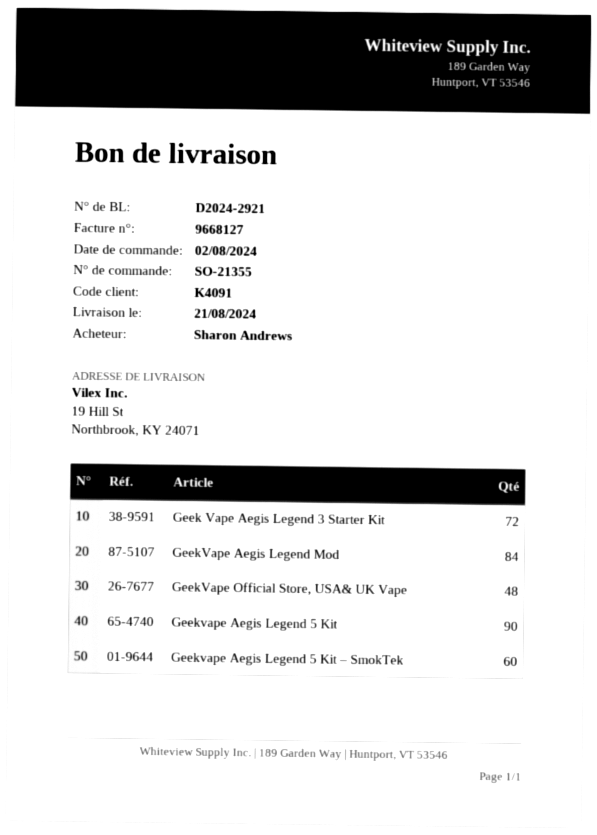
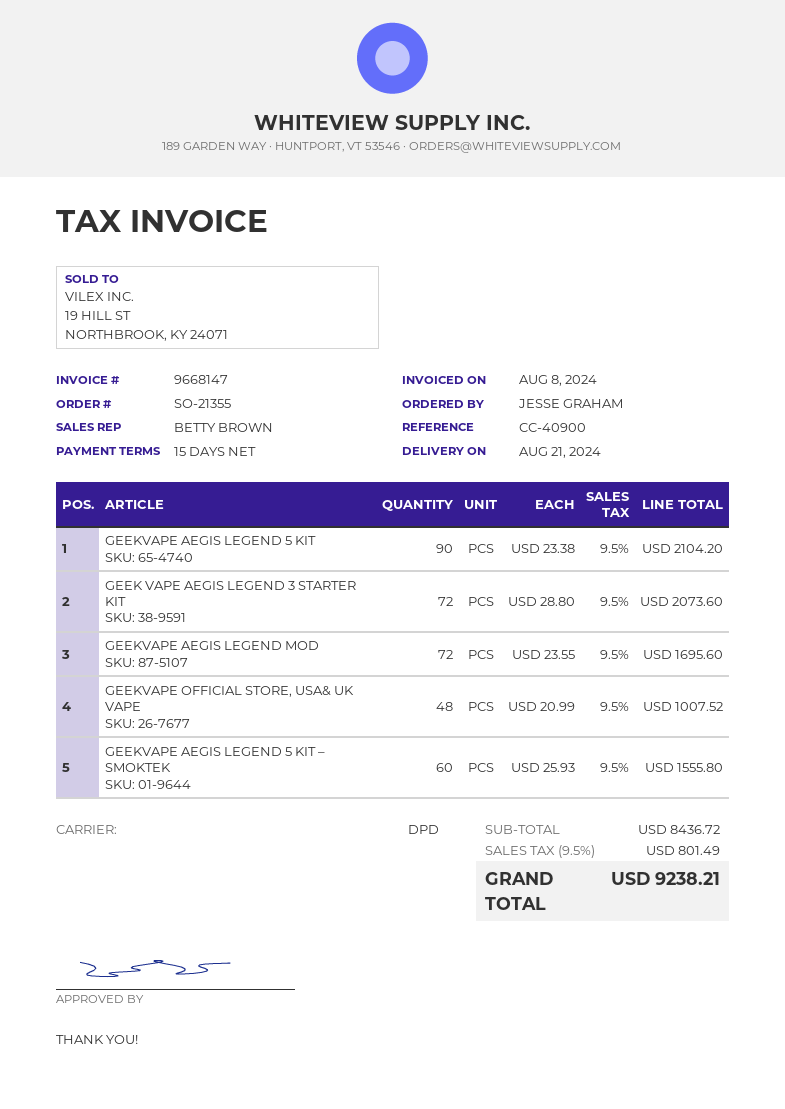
invoice number: 9668127 -> 9668147
ordered by: Sharon Andrews -> JESSE GRAHAM
GeekVape Aegis Legend Mod: 84 -> 72

